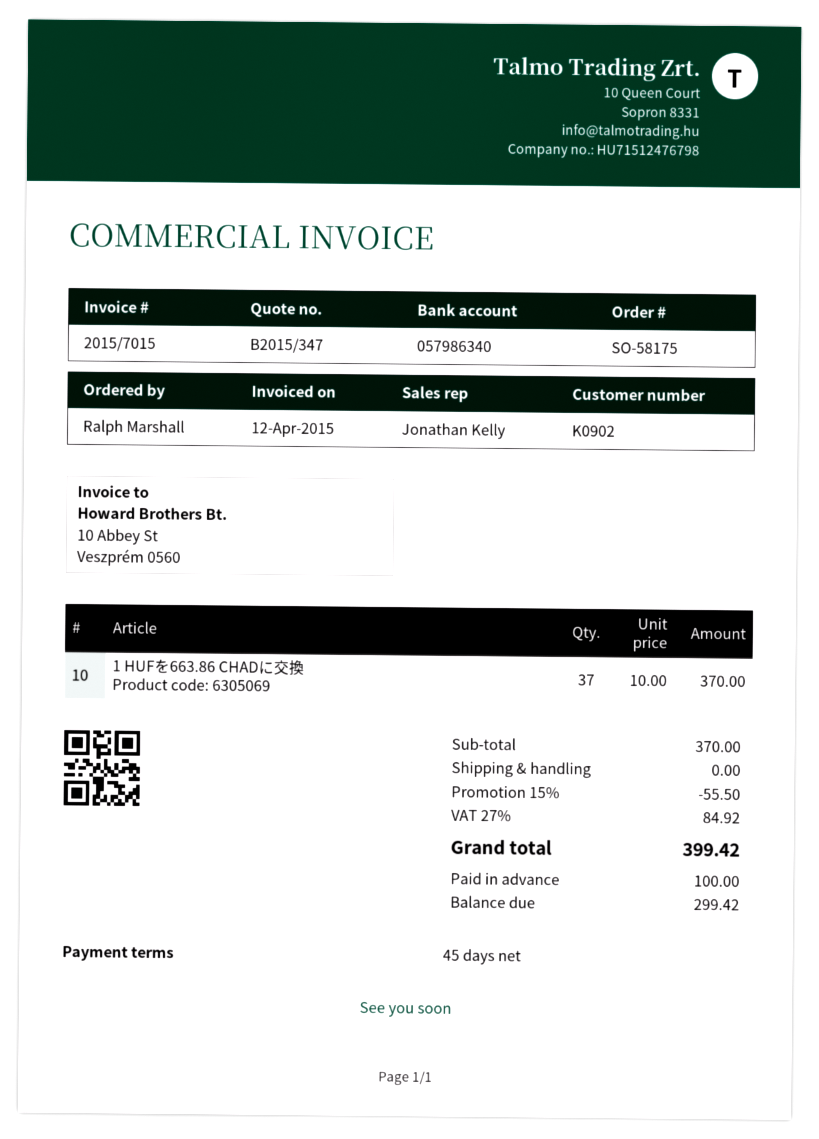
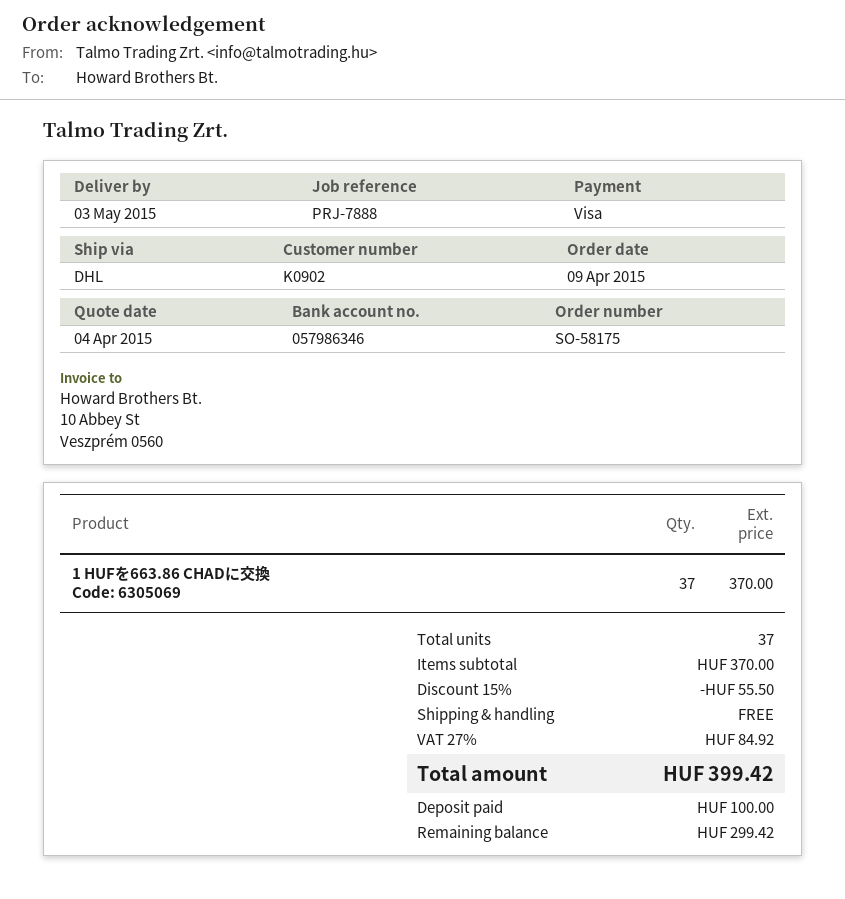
bank account: 057986340 -> 057986346

